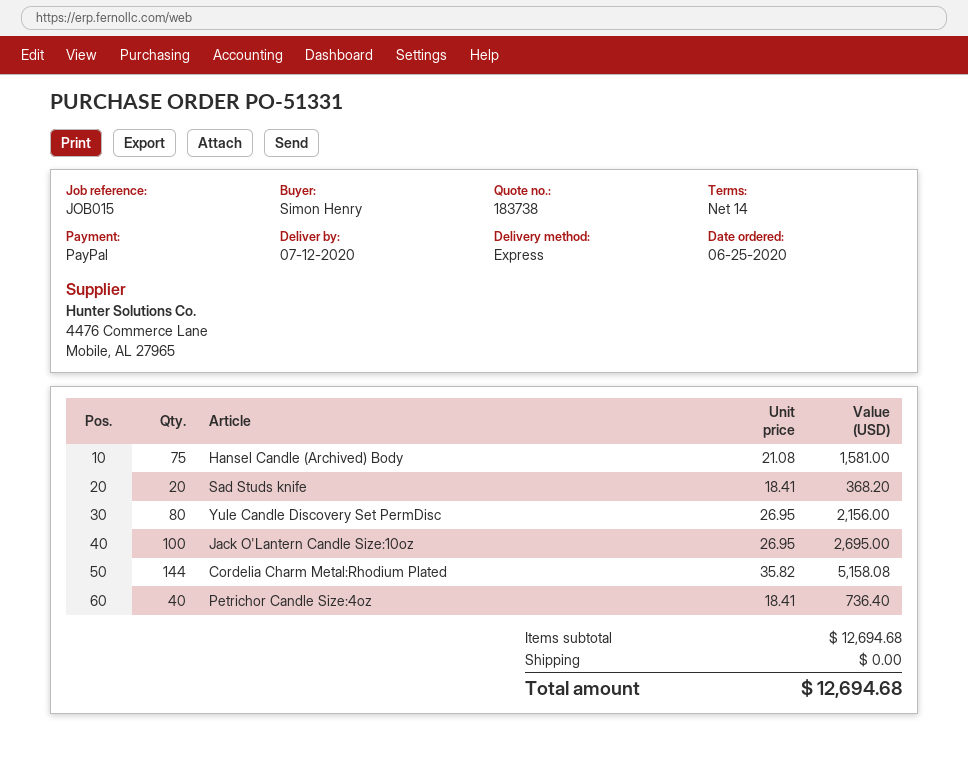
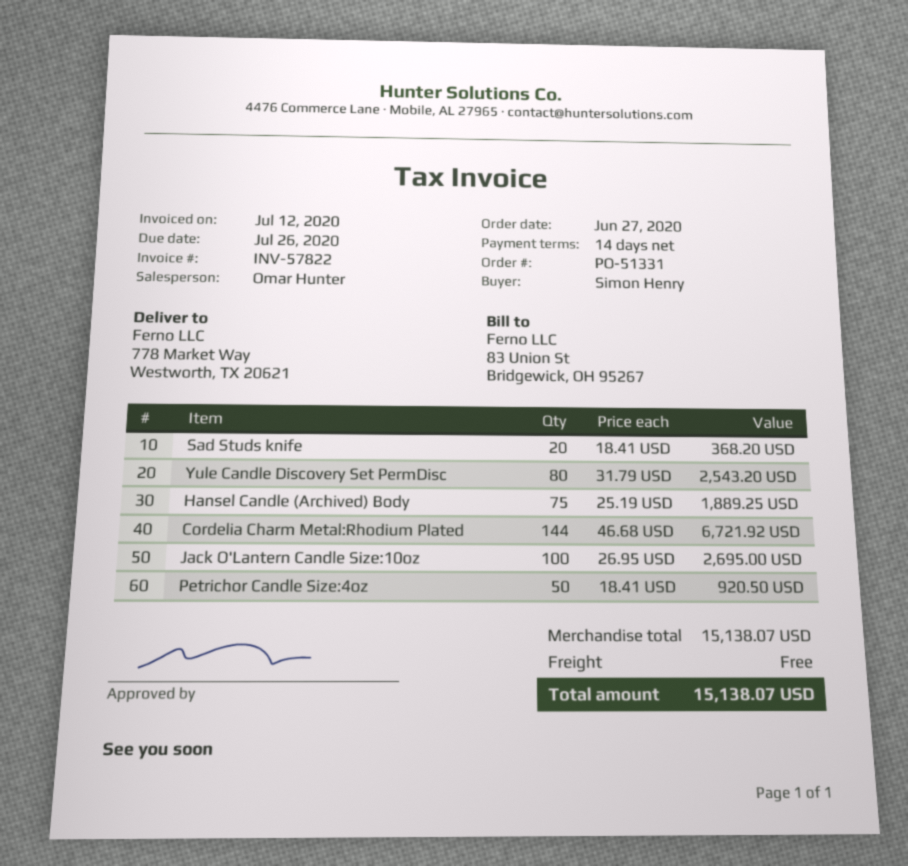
order date: 2020-06-25 -> 2020-06-27
Hansel Candle (Archived) Body: 75 x 21.08 = 1581.00 -> 75 x 25.19 = 1889.25
Yule Candle Discovery Set PermDisc: 80 x 26.95 = 2156.00 -> 80 x 31.79 = 2543.20
Cordelia Charm Metal:Rhodium Plated: 144 x 35.82 = 5158.08 -> 144 x 46.68 = 6721.92
Petrichor Candle Size:4oz: 40 x 18.41 = 736.40 -> 50 x 18.41 = 920.50
subtotal: 12694.68 -> 15138.07
total: 12694.68 -> 15138.07

